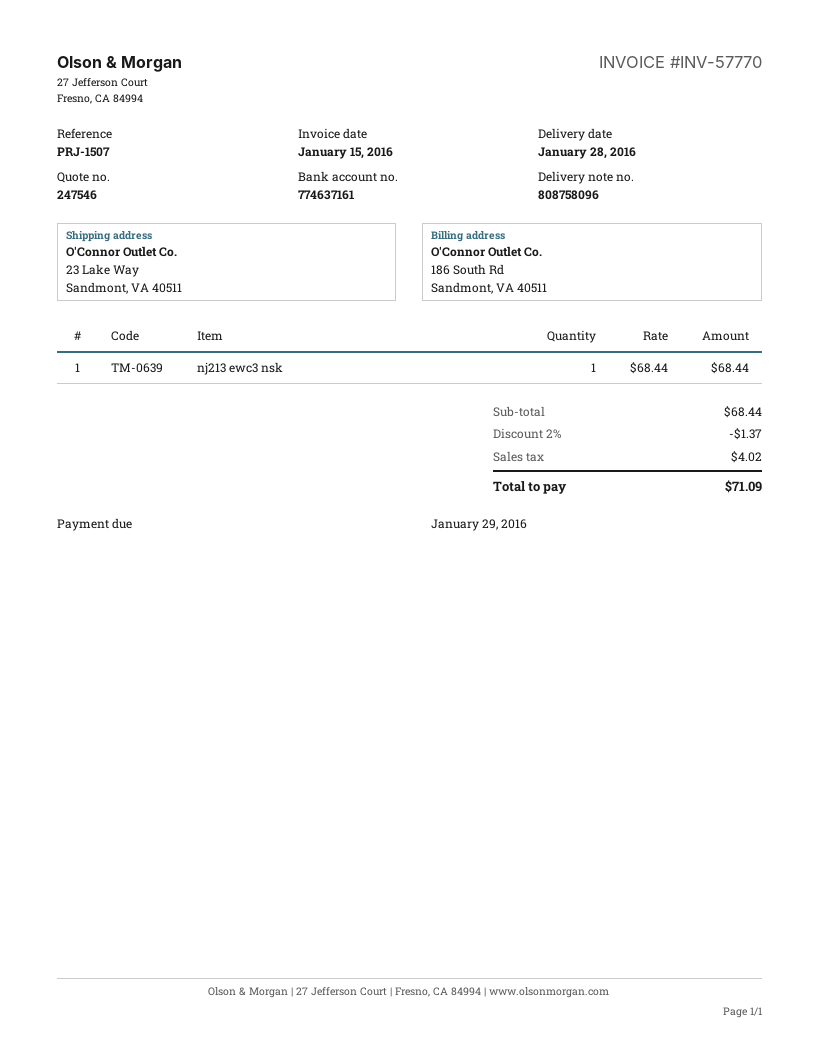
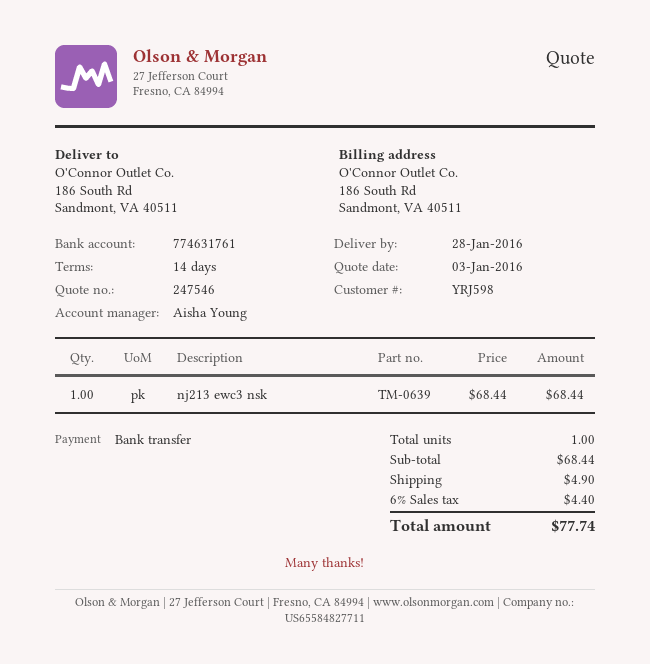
bank account: 774637161 -> 774631761
ship to: 23 Lake Way, Sandmont, VA 40511 -> 186 South Rd, Sandmont, VA 40511
discount: 2% = 1.37 -> none
shipping: none -> 4.90
tax: 4.02 -> 4.40
total: 71.09 -> 77.74

